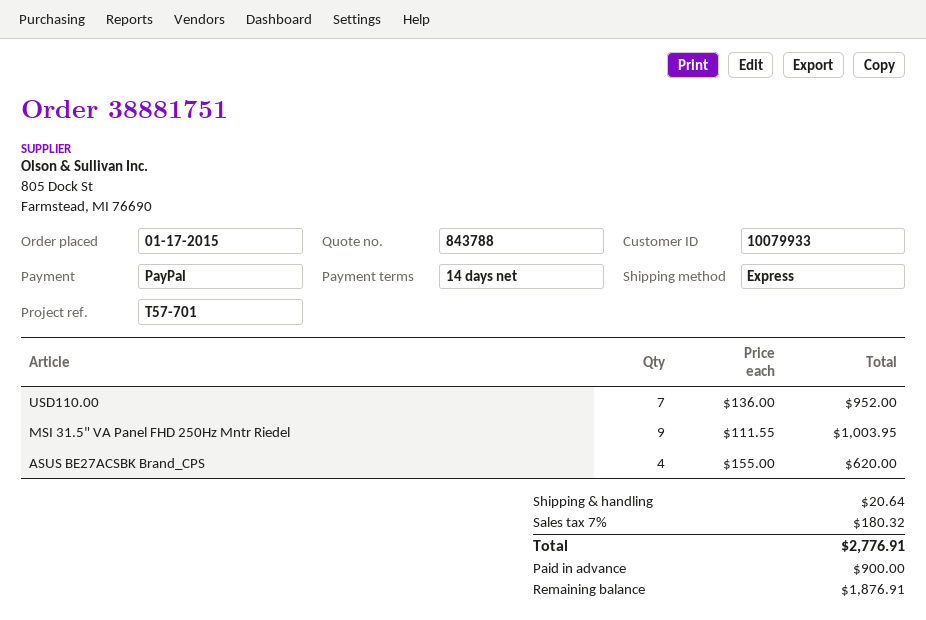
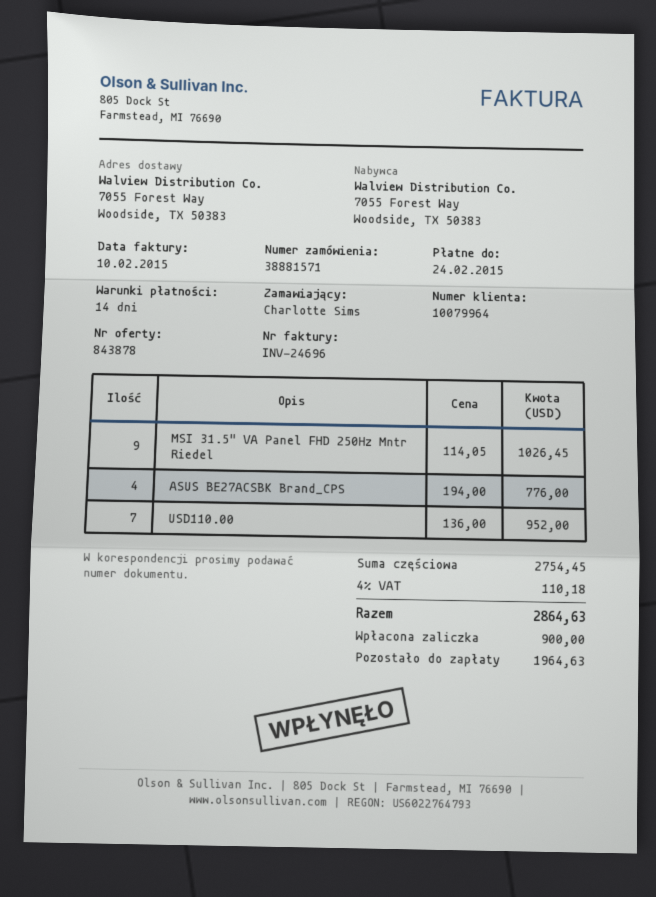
quote number: 843788 -> 843878
order number: 38881751 -> 38881571
customer number: 10079933 -> 10079964
MSI 31.5" VA Panel FHD 250Hz Mntr Riedel: 9 x 111.55 = 1003.95 -> 9 x 114.05 = 1026.45
ASUS BE27ACSBK Brand_CPS: 4 x 155.00 = 620.00 -> 4 x 194.00 = 776.00
shipping: 20.64 -> none
tax: 7% = 180.32 -> 4% = 110.18
total: 2776.91 -> 2864.63
balance: 1876.91 -> 1964.63

